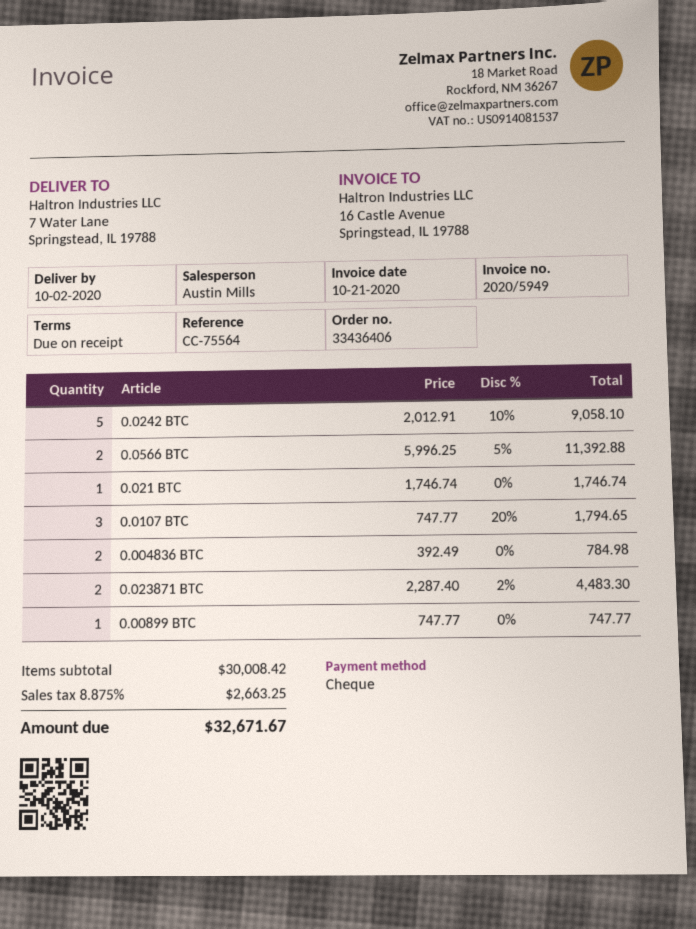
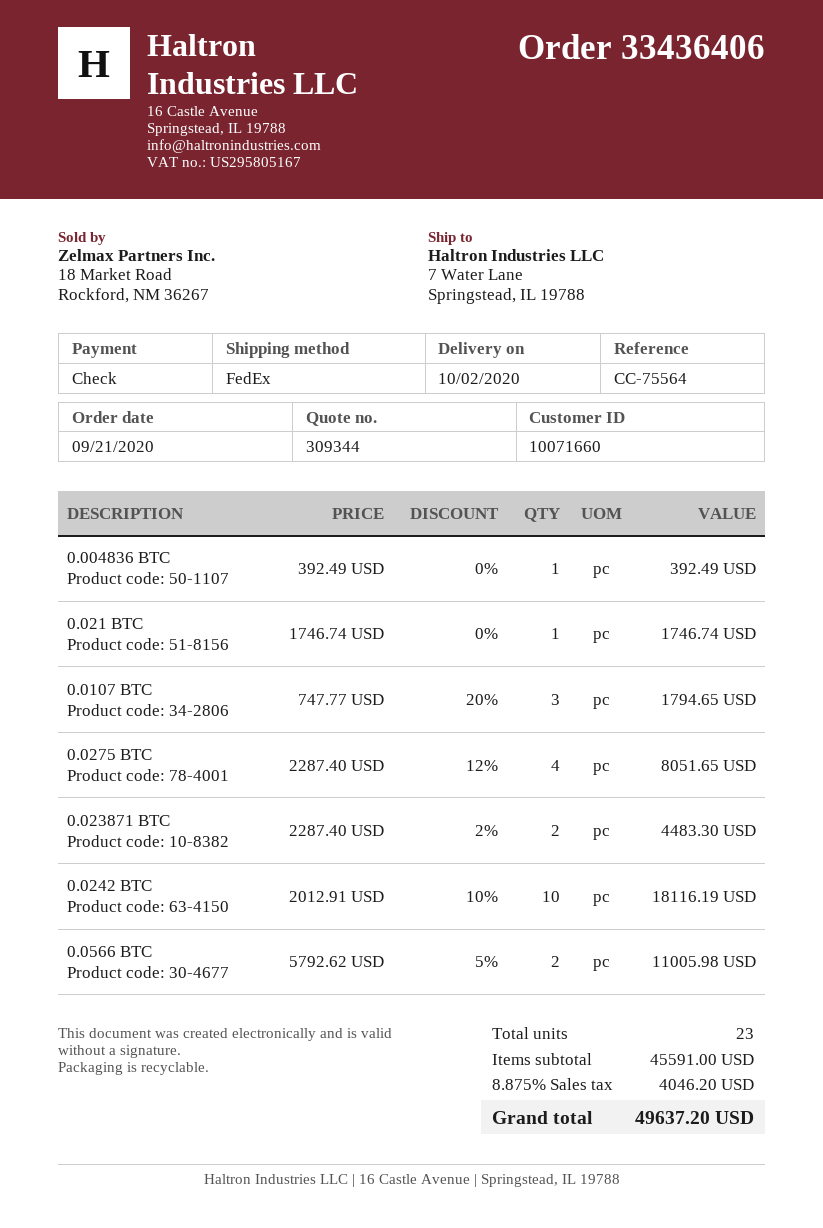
0.0242 BTC: 5 x 2012.91 - 10% = 9058.10 -> 10 x 2012.91 - 10% = 18116.19
0.0566 BTC: 2 x 5996.25 - 5% = 11392.88 -> 2 x 5792.62 - 5% = 11005.98
0.004836 BTC: 2 x 392.49 = 784.98 -> 1 x 392.49 = 392.49
0.00899 BTC: 1 x 747.77 = 747.77 -> none
0.0275 BTC: none -> 4 x 2287.40 - 12% = 8051.65
subtotal: 30008.42 -> 45591.00
tax: 8.875% = 2663.25 -> 8.875% = 4046.20
total: 32671.67 -> 49637.20

